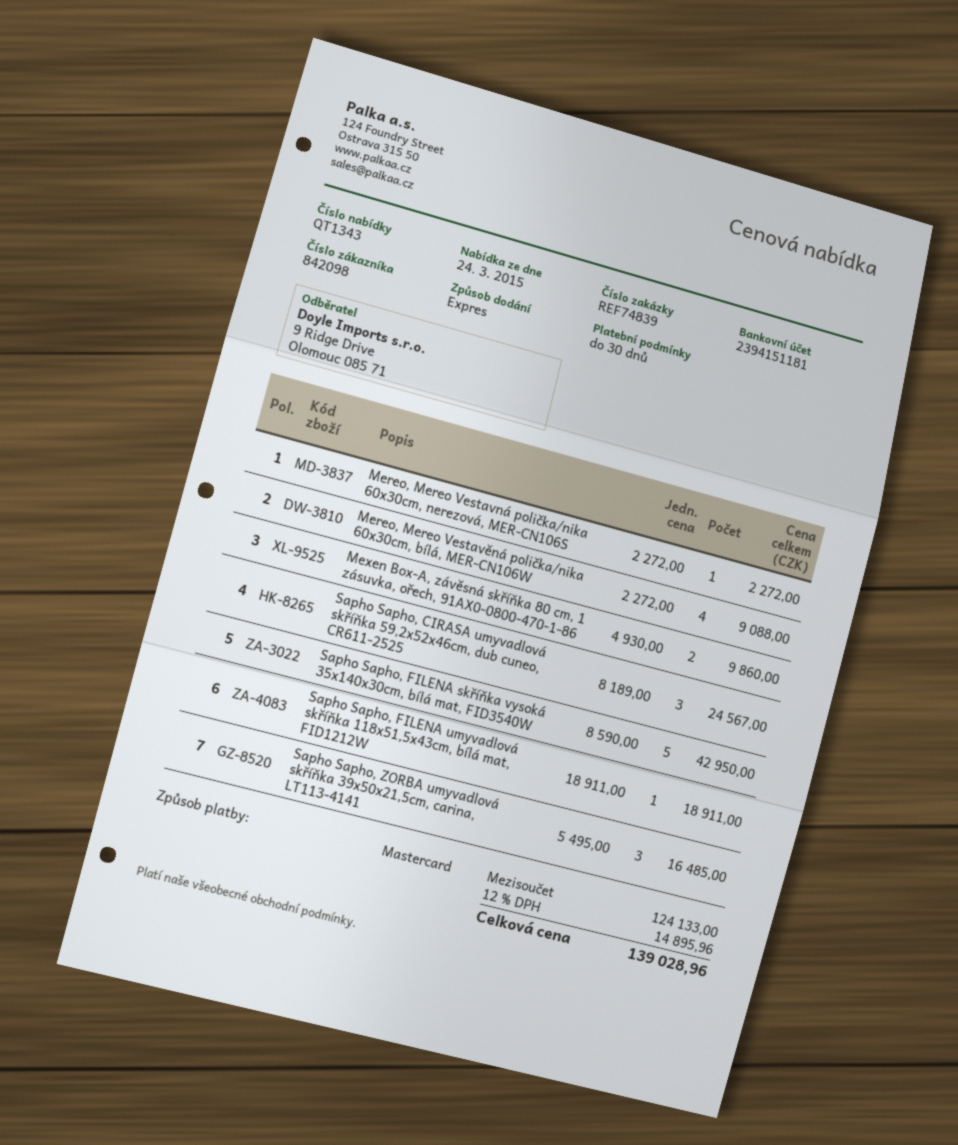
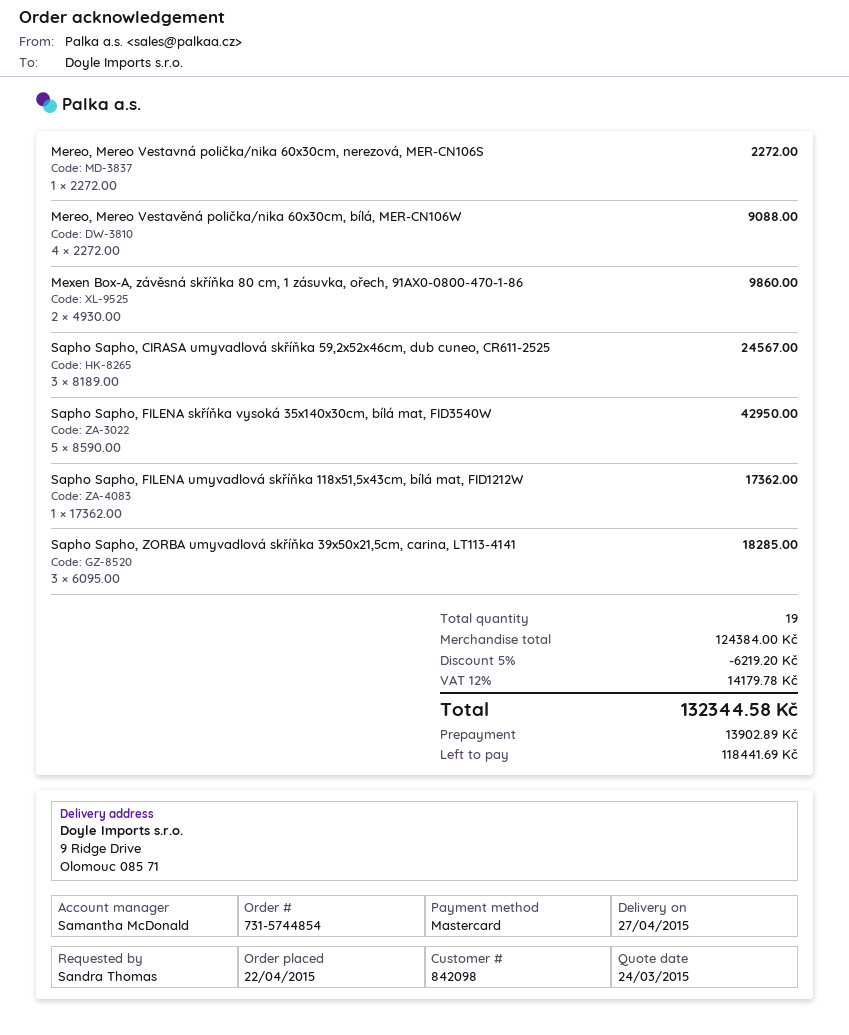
Sapho Sapho, FILENA umyvadlová skříňka 118x51,5x43cm, bílá mat, FID1212W: 1 x 18911.00 = 18911.00 -> 1 x 17362.00 = 17362.00
Sapho Sapho, ZORBA umyvadlová skříňka 39x50x21,5cm, carina, LT113-4141: 3 x 5495.00 = 16485.00 -> 3 x 6095.00 = 18285.00
subtotal: 124133.00 -> 124384.00
discount: none -> 5% = 6219.20
tax: 12% = 14895.96 -> 12% = 14179.78
total: 139028.96 -> 132344.58

